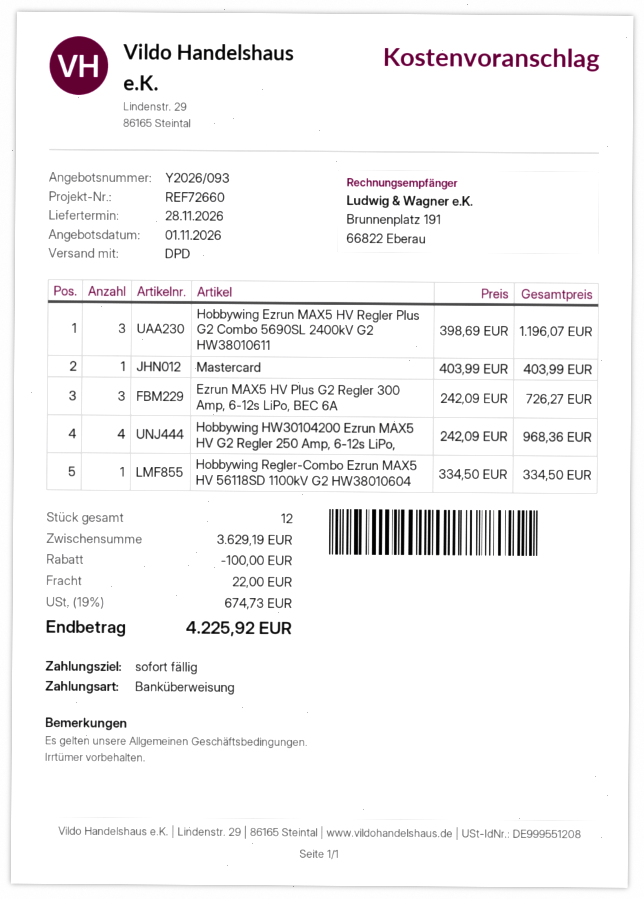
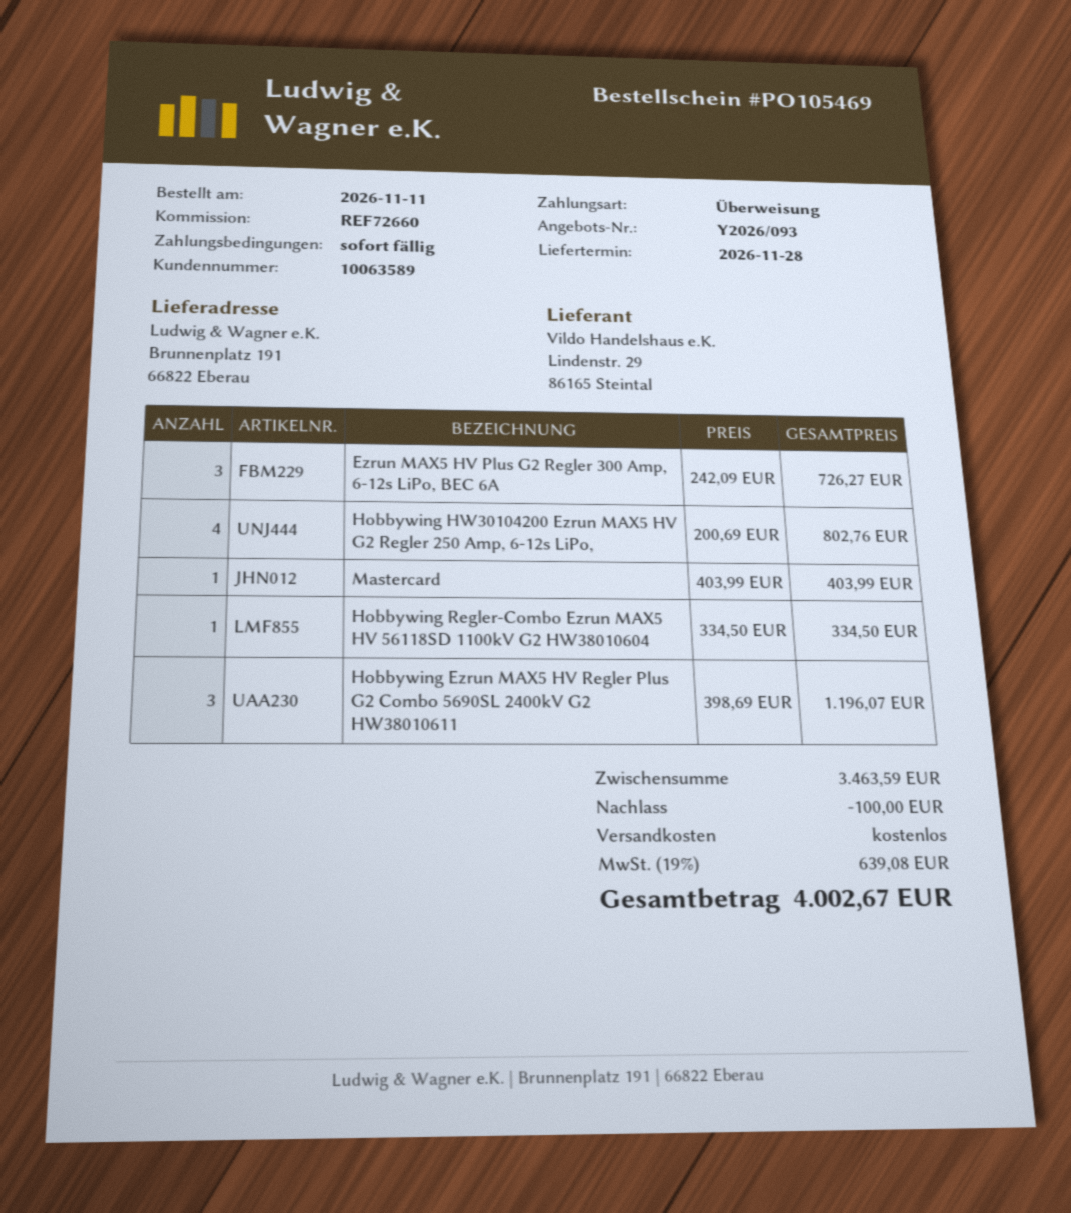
Hobbywing HW30104200 Ezrun MAX5 HV G2 Regler 250 Amp, 6-12s LiPo,: 4 x 242.09 = 968.36 -> 4 x 200.69 = 802.76
subtotal: 3629.19 -> 3463.59
shipping: 22.00 -> 0.00
tax: 19% = 674.73 -> 19% = 639.08
total: 4225.92 -> 4002.67

